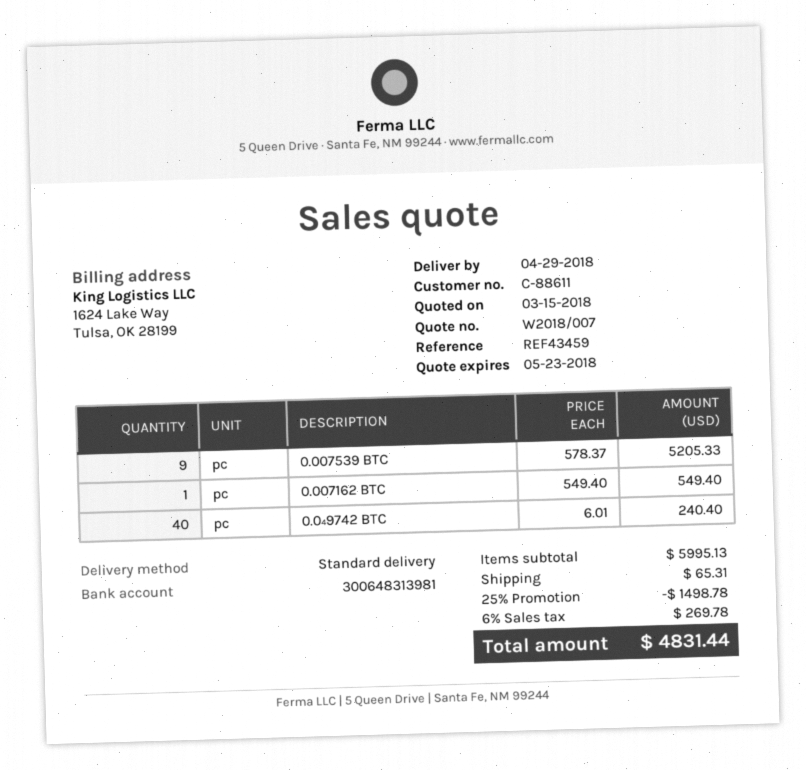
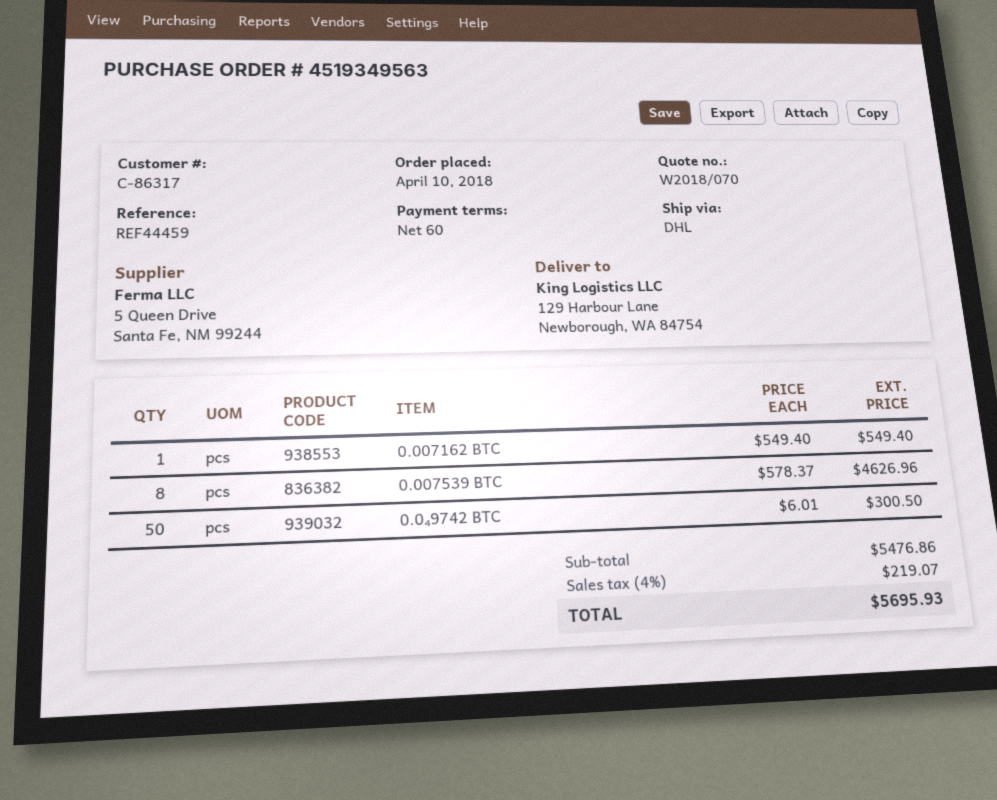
quote number: W2018/007 -> W2018/070
customer number: C-88611 -> C-86317
reference: REF43459 -> REF44459
shipping method: standard -> DHL
0.007539 BTC: 9 x 578.37 = 5205.33 -> 8 x 578.37 = 4626.96
0.0₄9742 BTC: 40 x 6.01 = 240.40 -> 50 x 6.01 = 300.50
subtotal: 5995.13 -> 5476.86
discount: 25% = 1498.78 -> none
shipping: 65.31 -> none
tax: 6% = 269.78 -> 4% = 219.07
total: 4831.44 -> 5695.93

